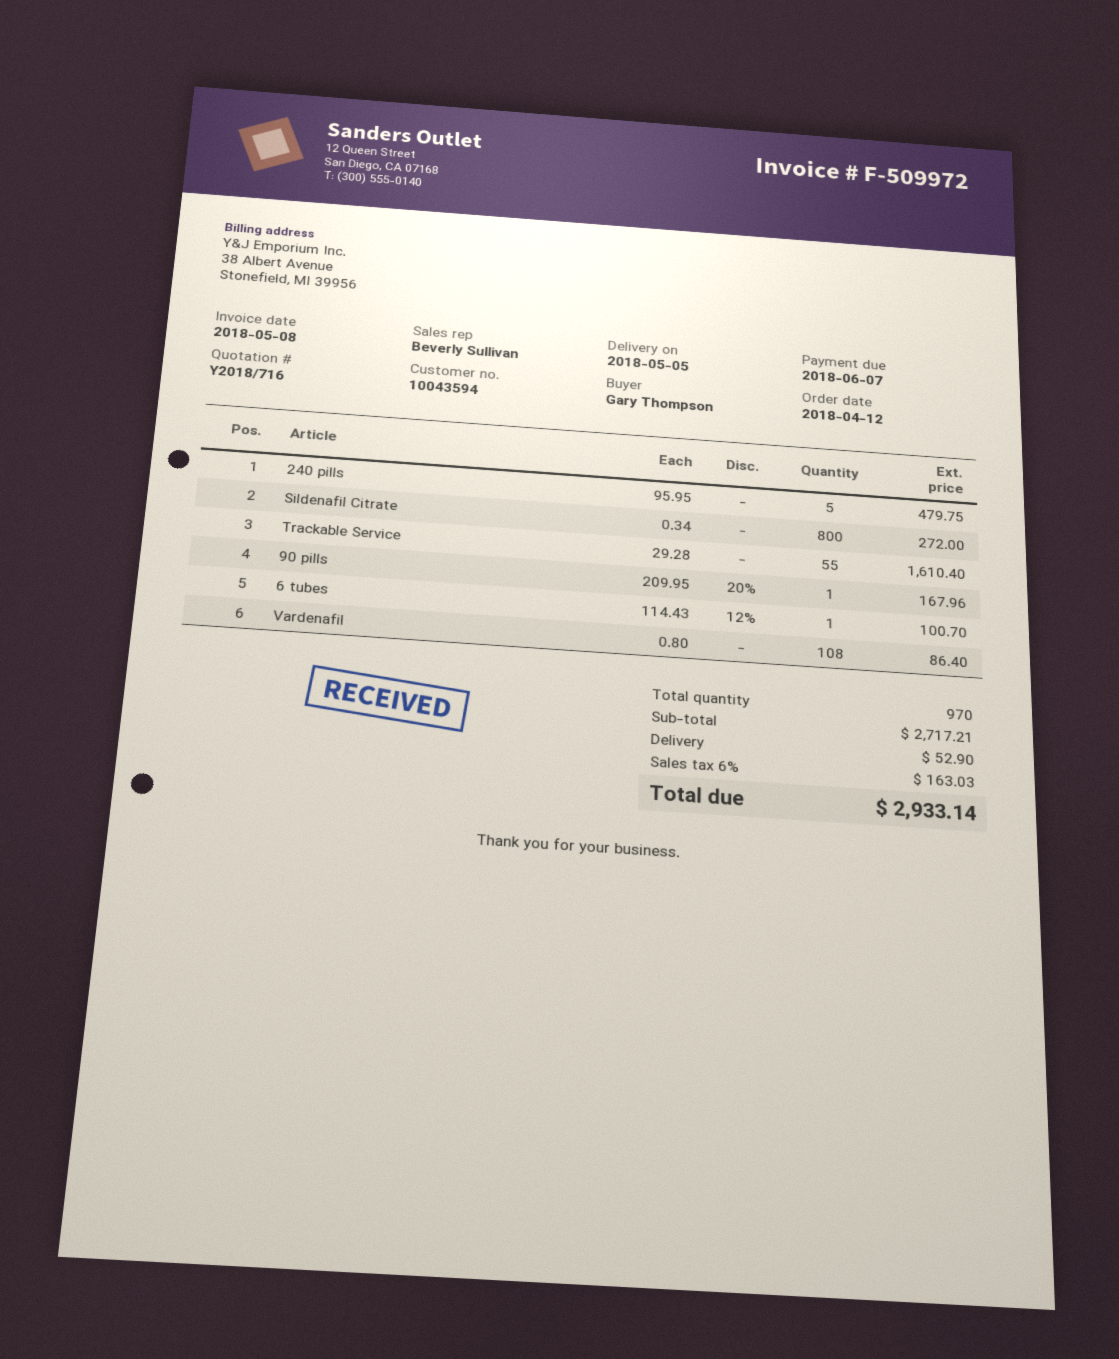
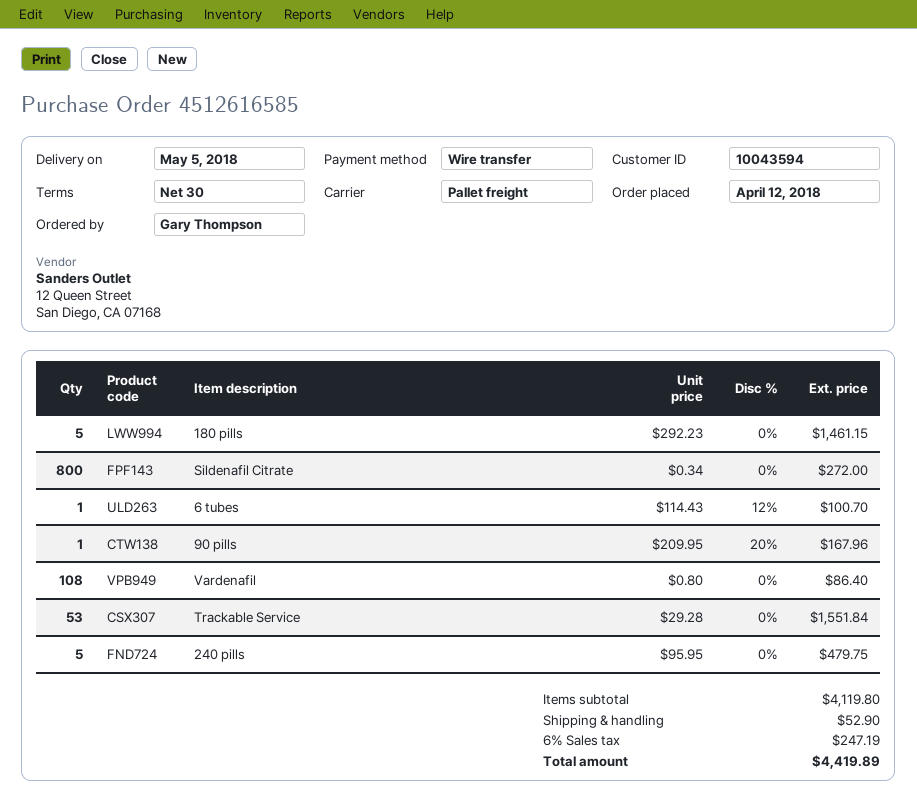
Trackable Service: 55 x 29.28 = 1610.40 -> 53 x 29.28 = 1551.84
180 pills: none -> 5 x 292.23 = 1461.15
subtotal: 2717.21 -> 4119.80
tax: 6% = 163.03 -> 6% = 247.19
total: 2933.14 -> 4419.89

